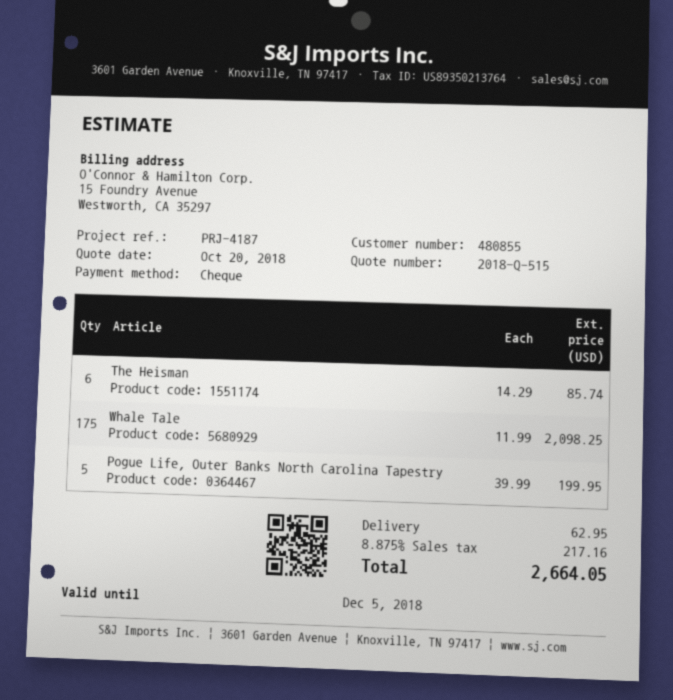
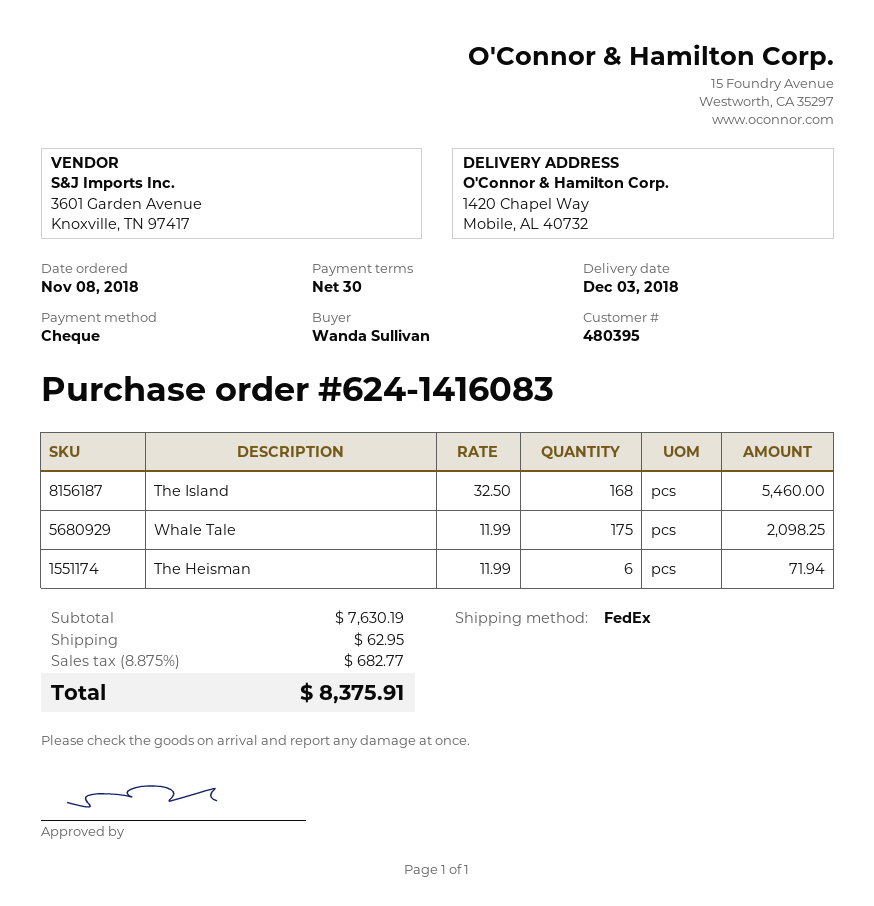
customer number: 480855 -> 480395
The Heisman: 6 x 14.29 = 85.74 -> 6 x 11.99 = 71.94
Pogue Life, Outer Banks North Carolina Tapestry: 5 x 39.99 = 199.95 -> none
The Island: none -> 168 x 32.50 = 5460.00
tax: 8.875% = 217.16 -> 8.875% = 682.77
total: 2664.05 -> 8375.91

